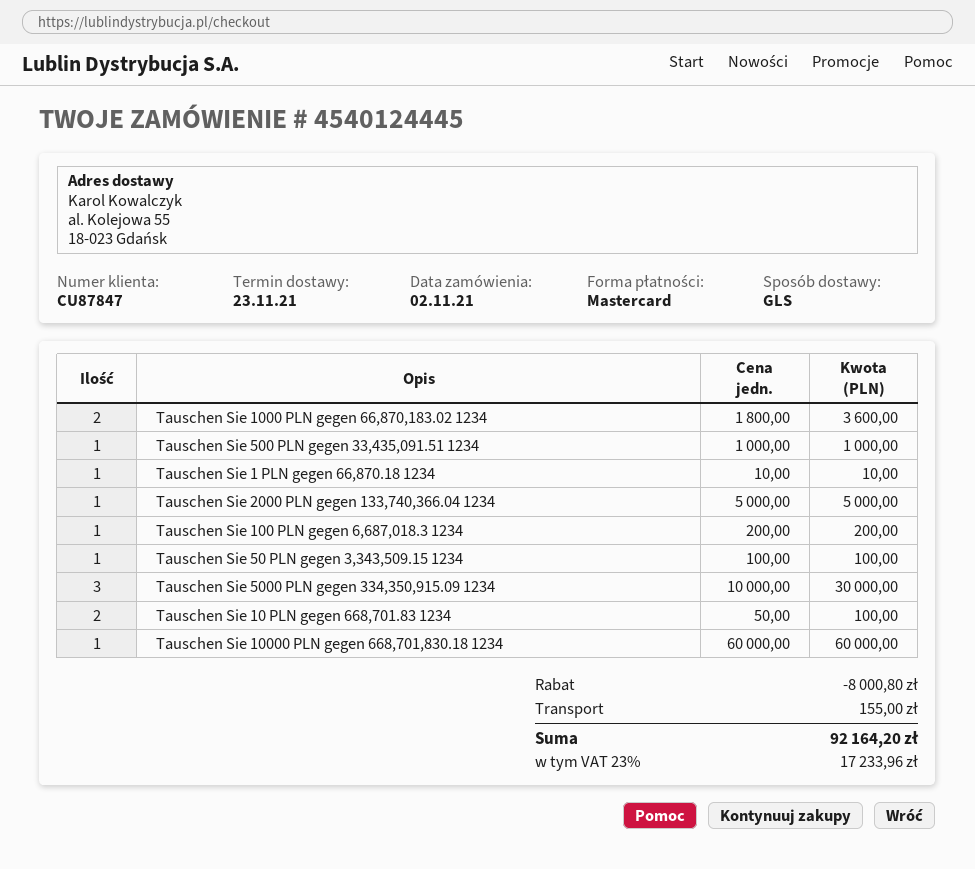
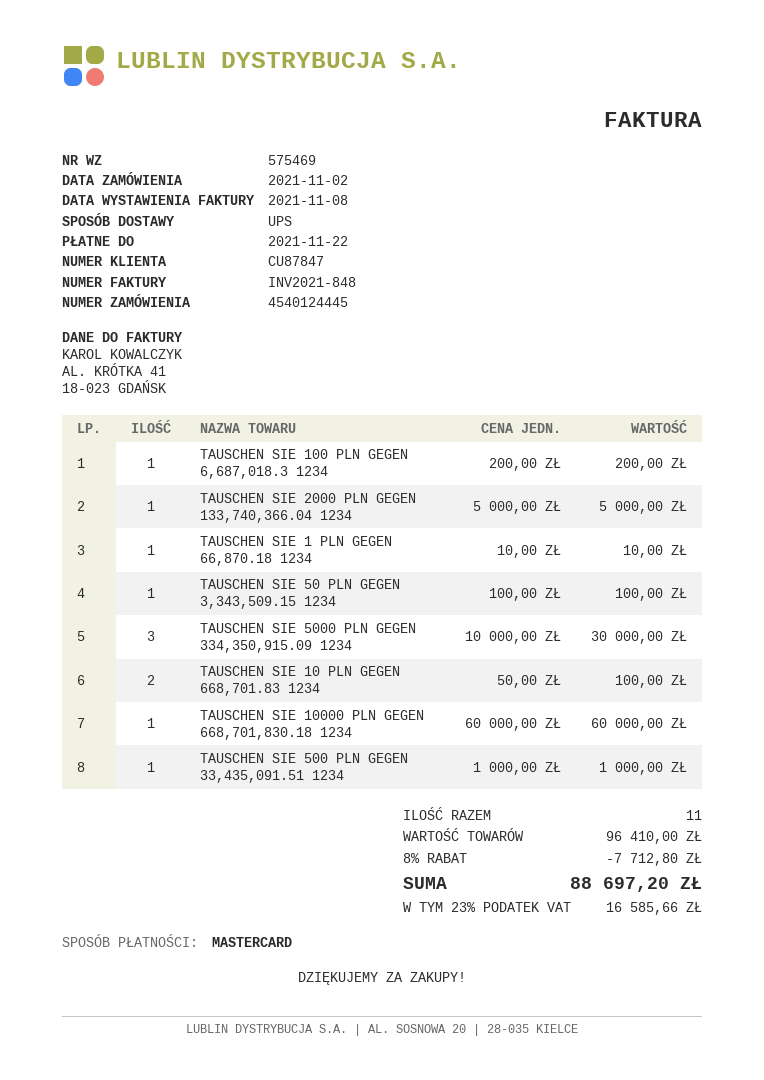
shipping method: GLS -> UPS
Tauschen Sie 1000 PLN gegen 66,870,183.02 1234: 2 x 1800.00 = 3600.00 -> none
discount: 8000.80 -> 7712.80
shipping: 155.00 -> none
tax: 23% = 17233.96 -> 23% = 16585.66
total: 92164.20 -> 88697.20

